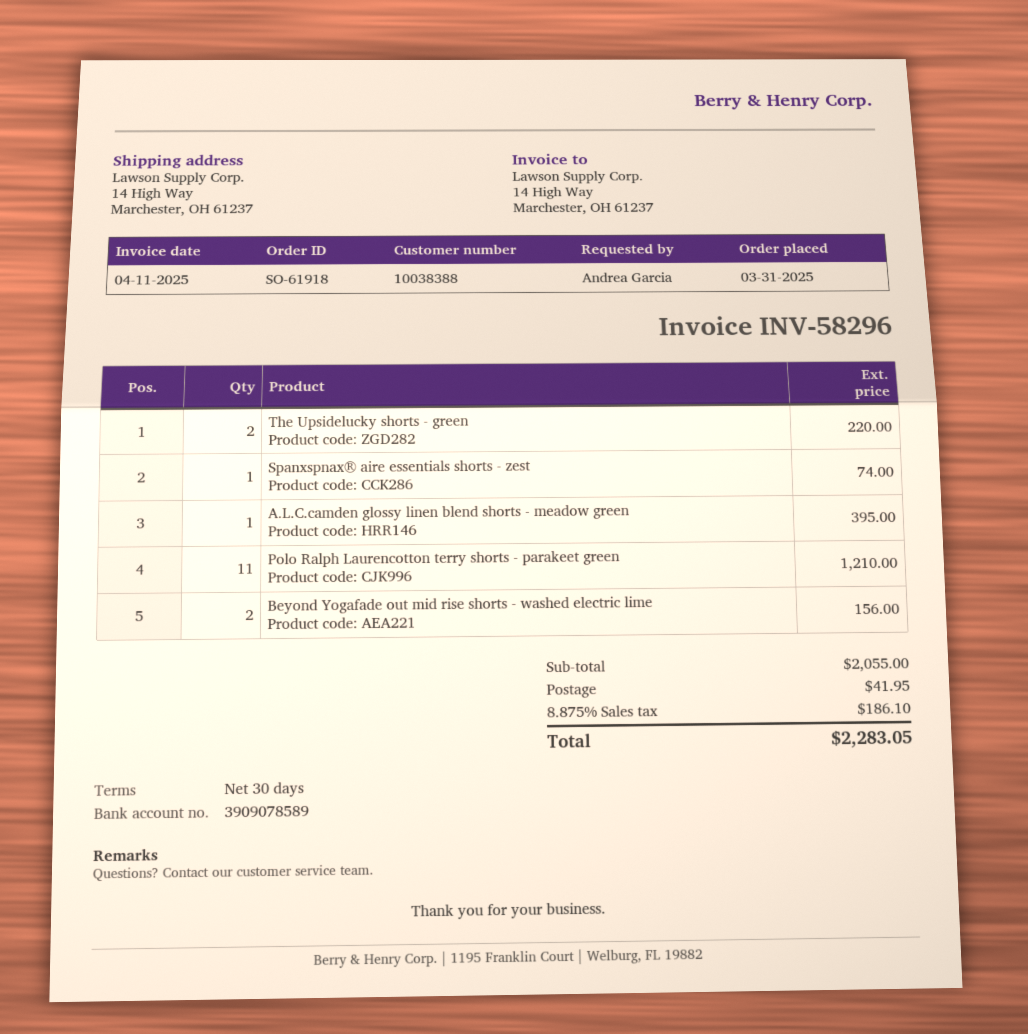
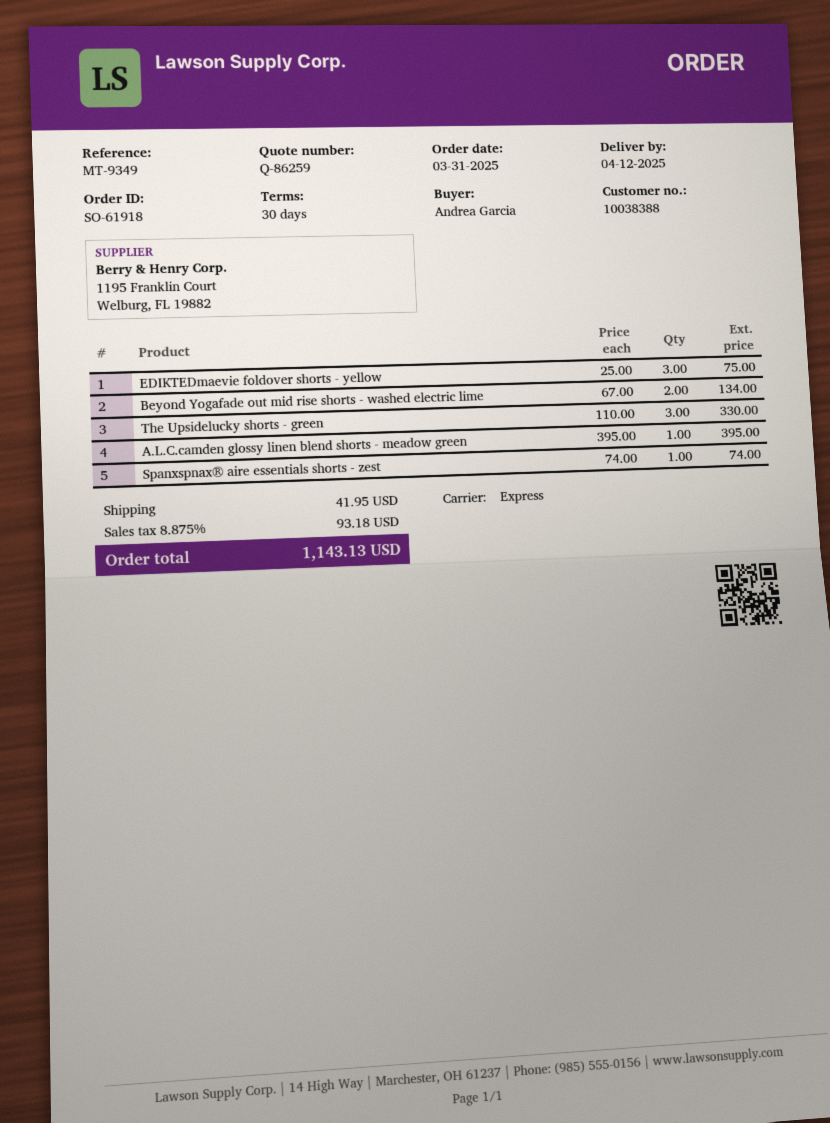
The Upsidelucky shorts - green: 2 for 220.00 -> 3 for 330.00
Polo Ralph Laurencotton terry shorts - parakeet green: 11 for 1210.00 -> none
Beyond Yogafade out mid rise shorts - washed electric lime: 2 for 156.00 -> 2 for 134.00
EDIKTEDmaevie foldover shorts - yellow: none -> 3 for 75.00
tax: 8.875% = 186.10 -> 8.875% = 93.18
total: 2283.05 -> 1143.13

